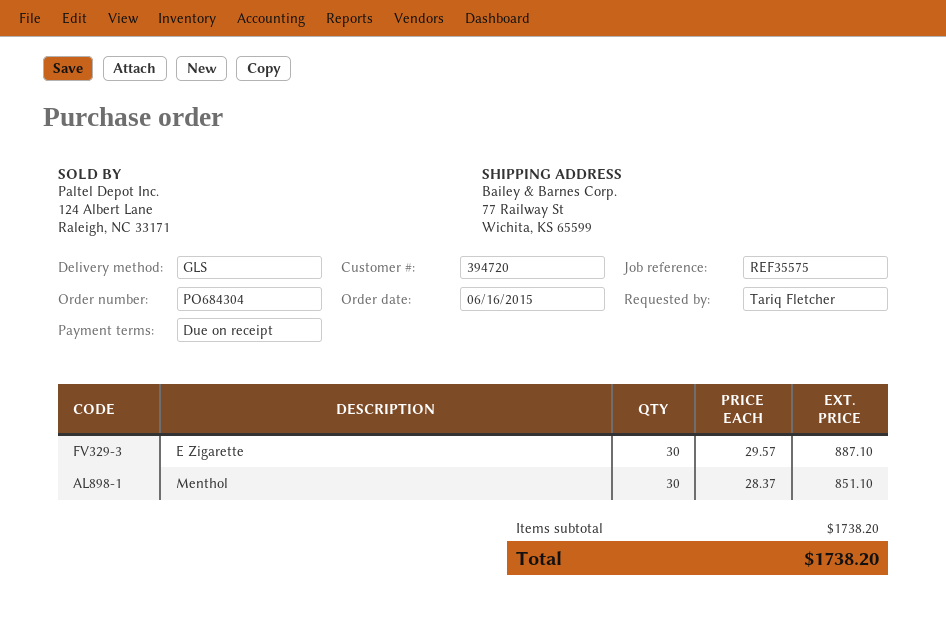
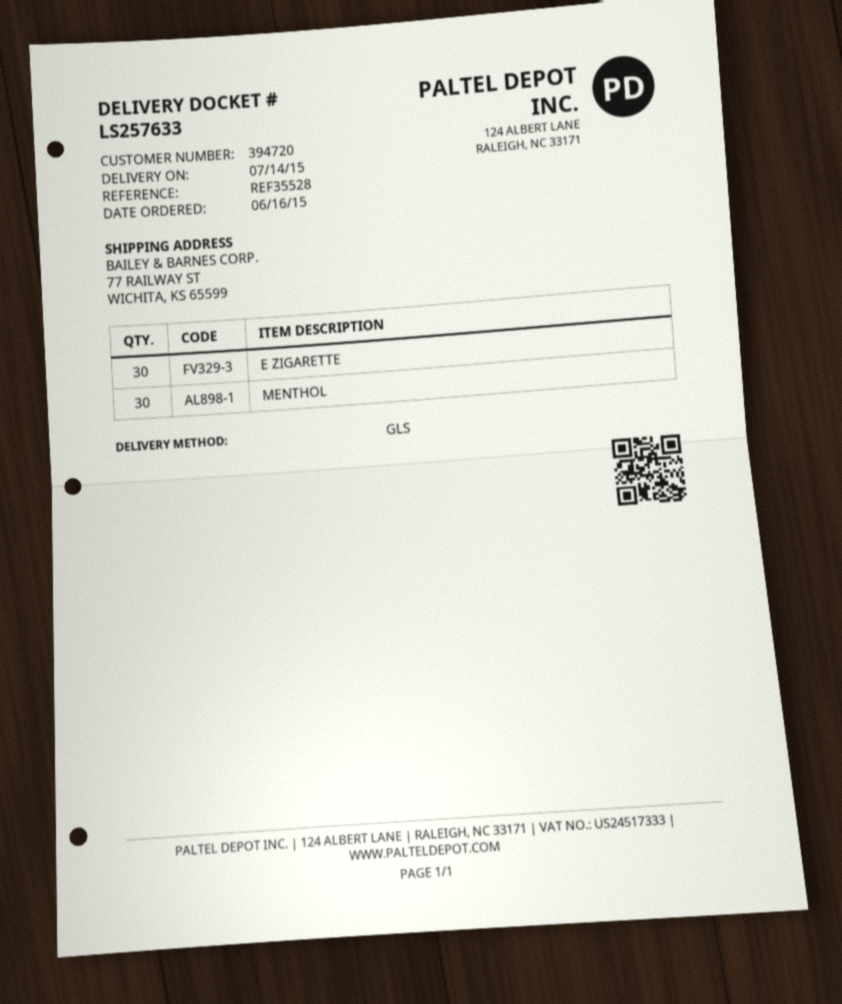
reference: REF35575 -> REF35528

